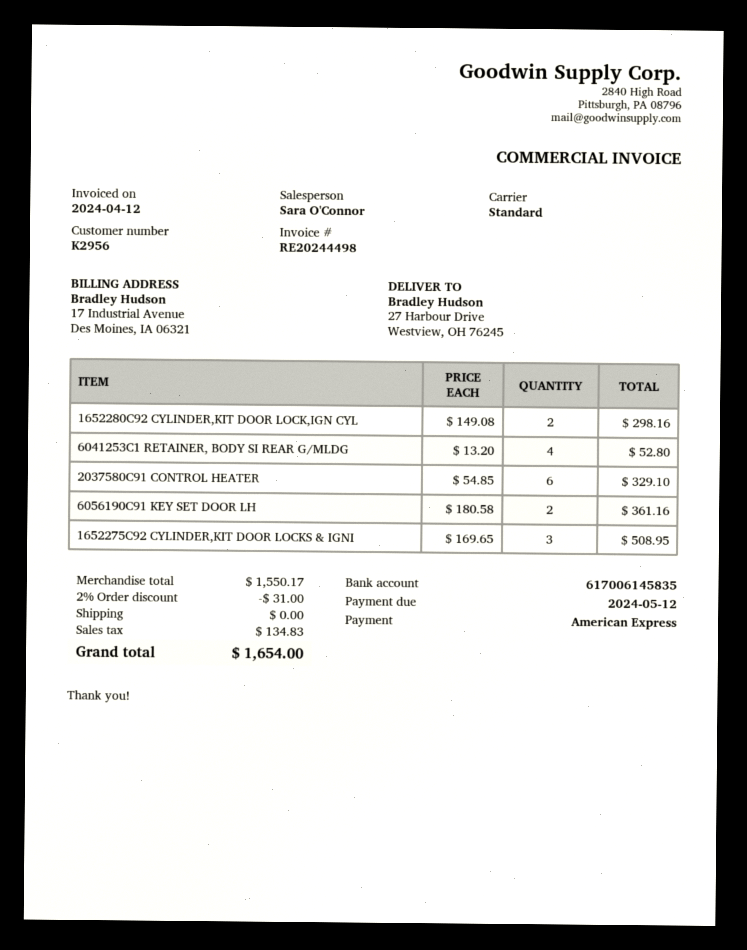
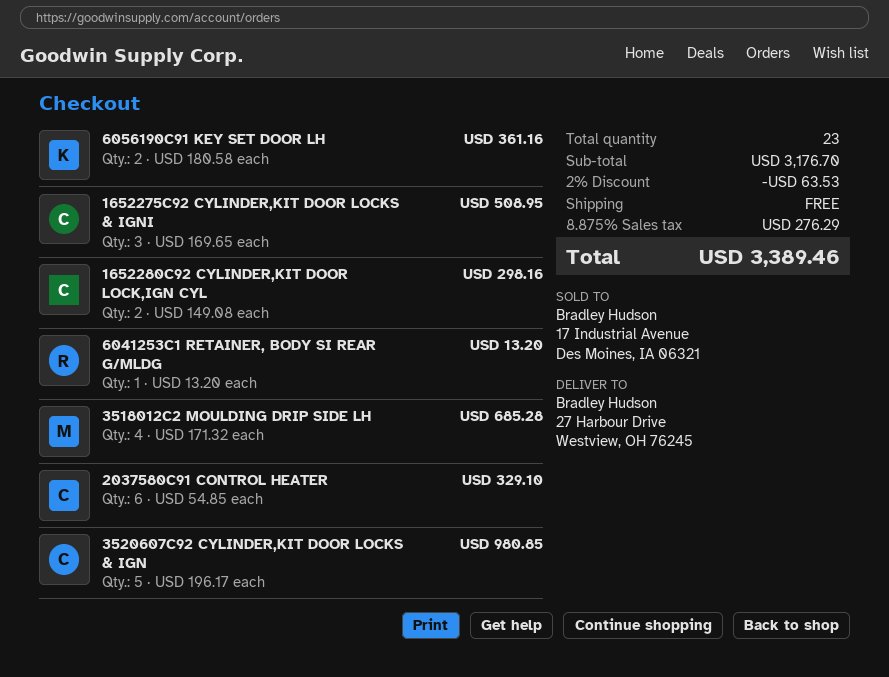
6041253C1 RETAINER, BODY SI REAR G/MLDG: 4 x 13.20 = 52.80 -> 1 x 13.20 = 13.20
3518012C2 MOULDING DRIP SIDE LH: none -> 4 x 171.32 = 685.28
3520607C92 CYLINDER,KIT DOOR LOCKS & IGN: none -> 5 x 196.17 = 980.85
subtotal: 1550.17 -> 3176.70
discount: 2% = 31.00 -> 2% = 63.53
tax: 134.83 -> 276.29
total: 1654.00 -> 3389.46

